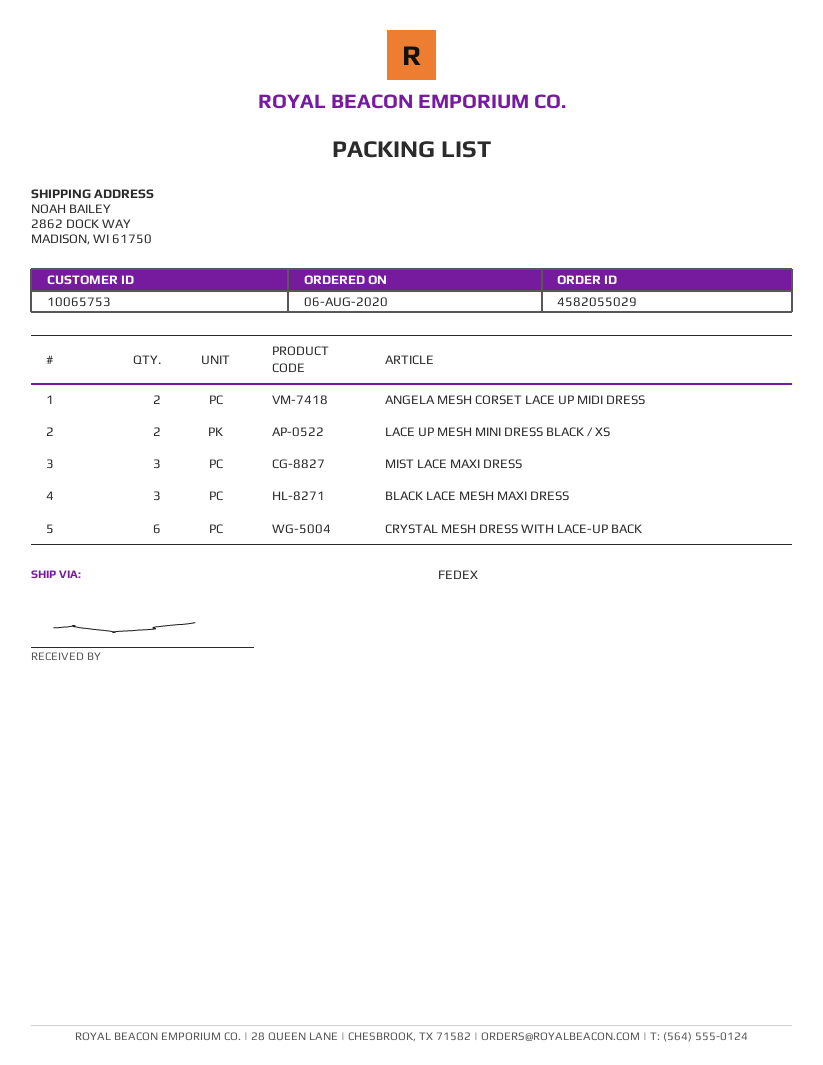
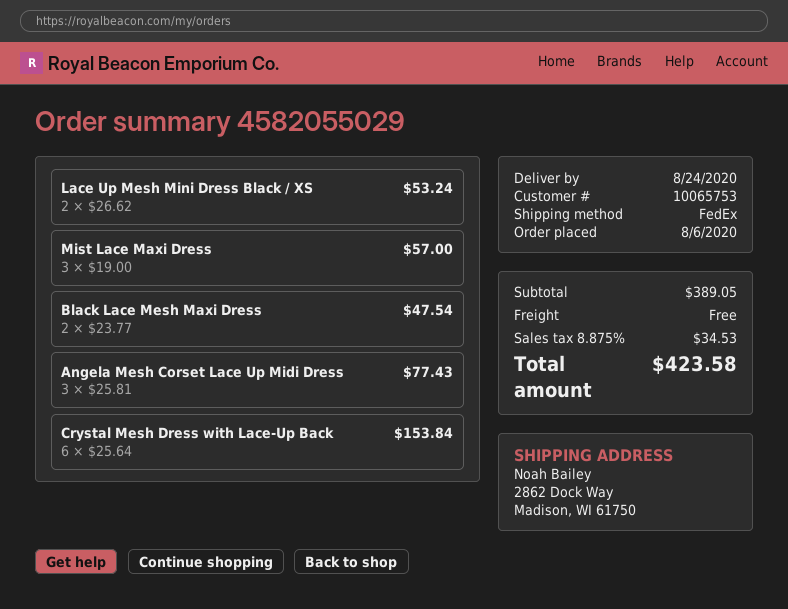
ANGELA MESH CORSET LACE UP MIDI DRESS: 2 -> 3
BLACK LACE MESH MAXI DRESS: 3 -> 2

